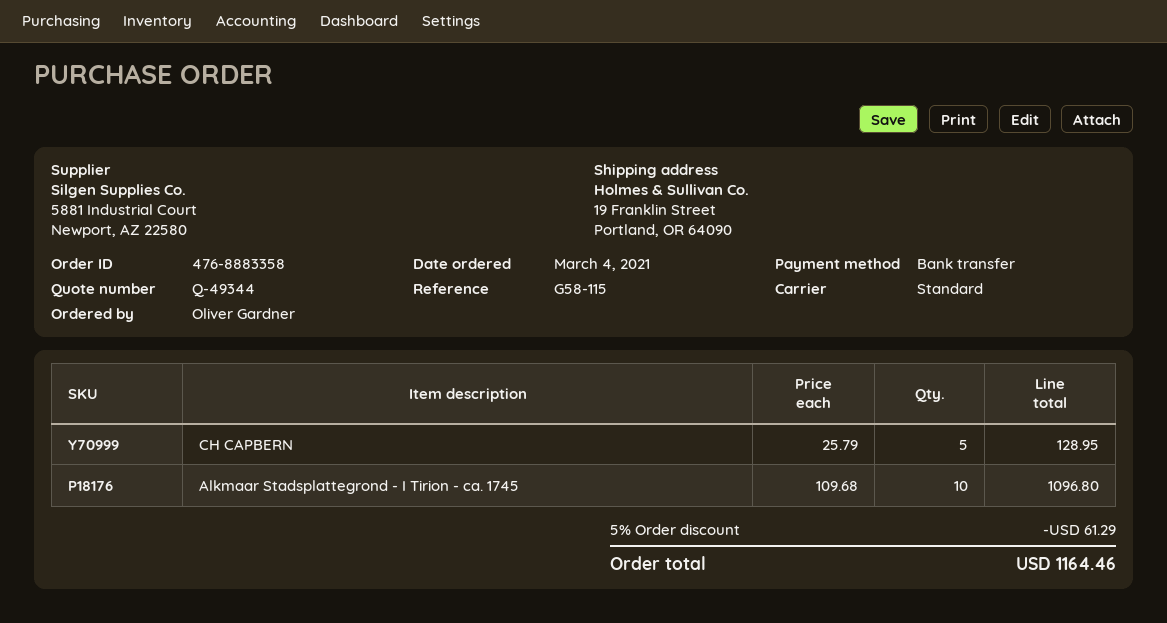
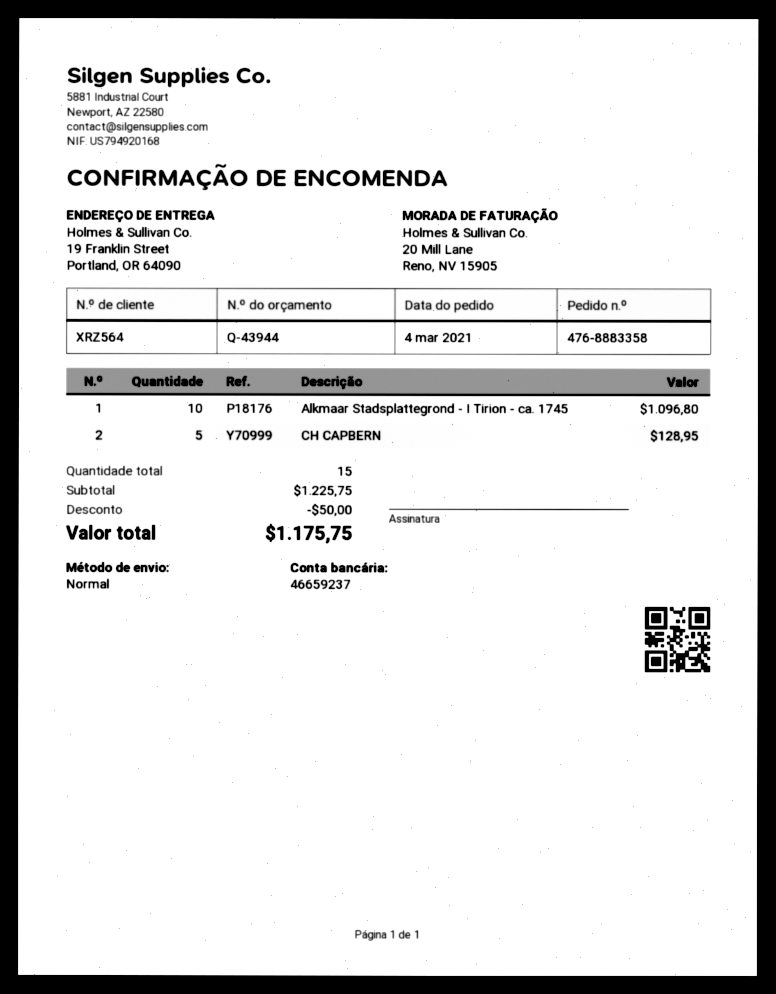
quote number: Q-49344 -> Q-43944
discount: 61.29 -> 50.00
total: 1164.46 -> 1175.75

